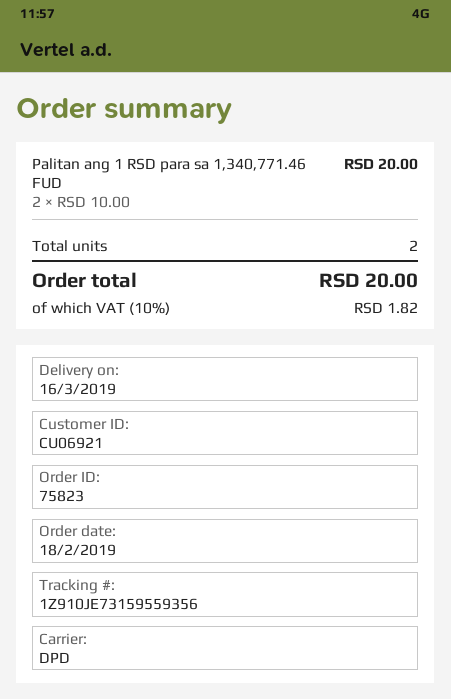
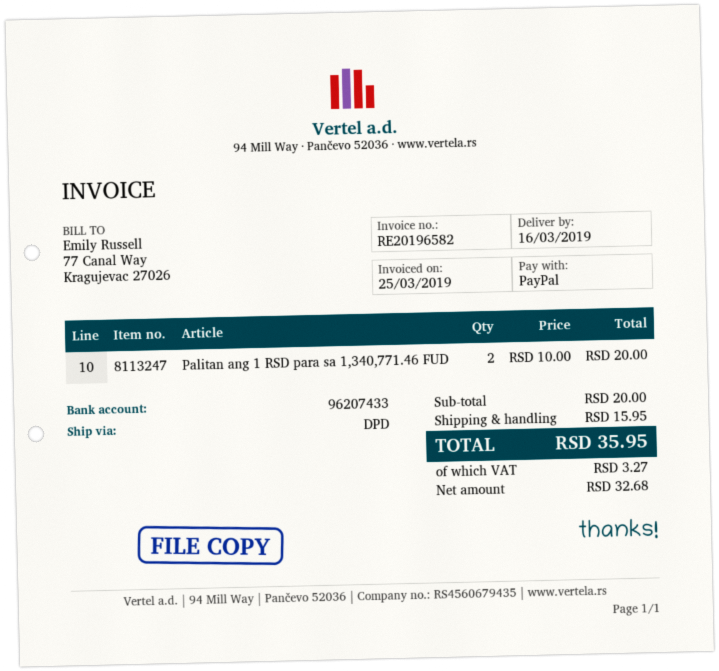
shipping: none -> 15.95
tax: 1.82 -> 3.27
total: 20.00 -> 35.95

